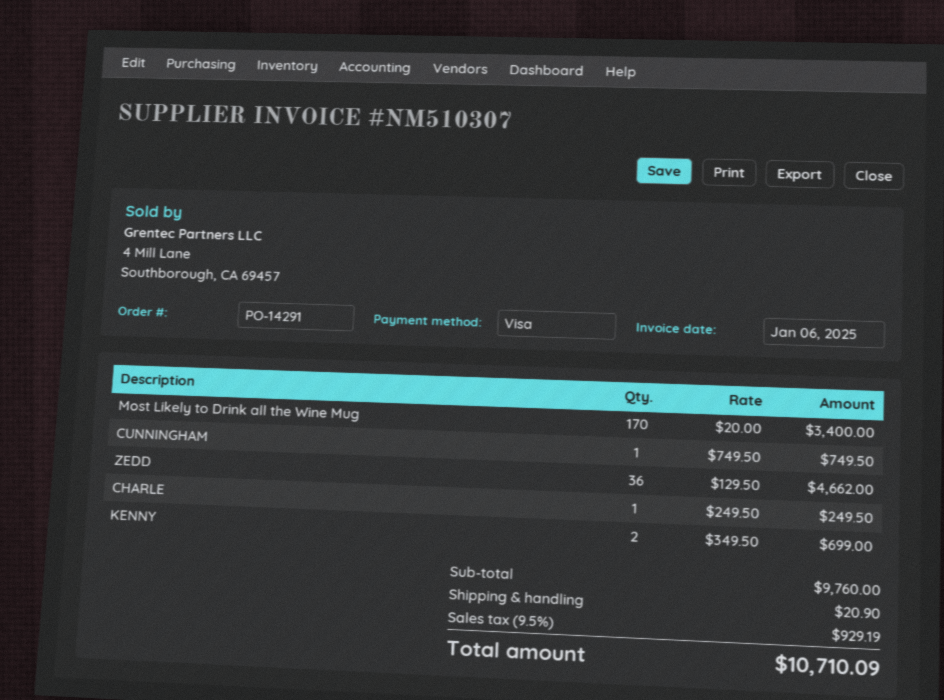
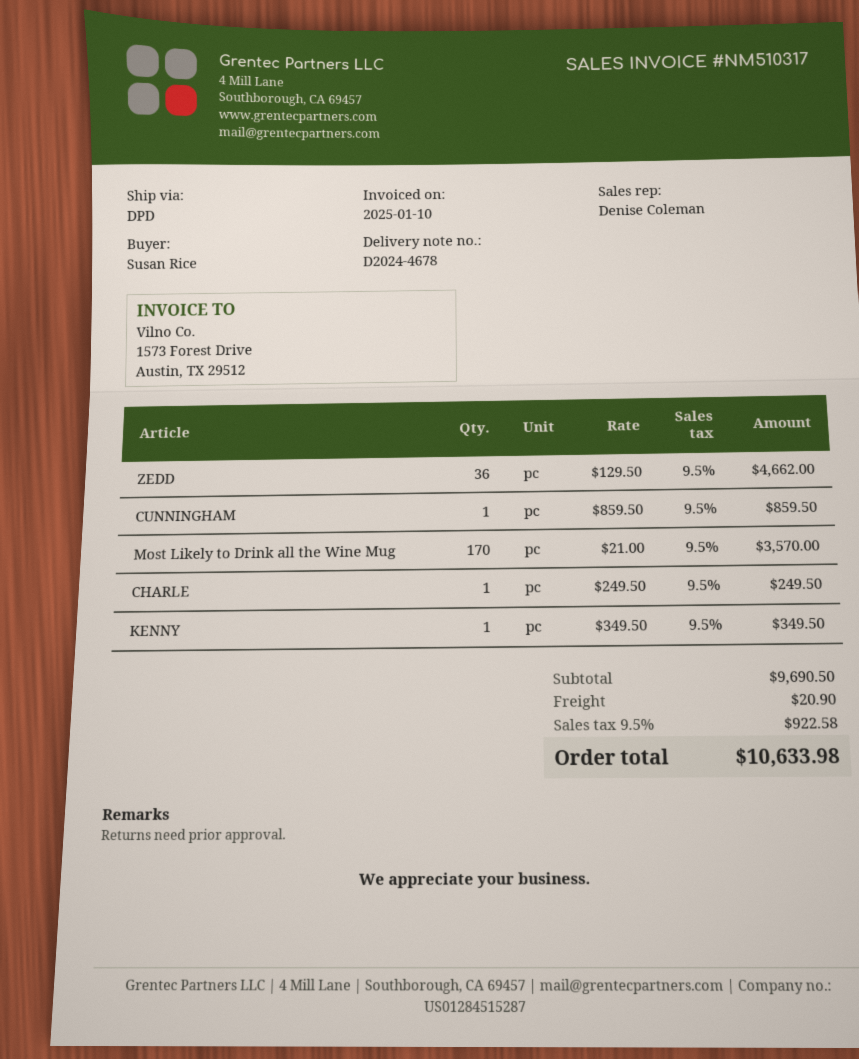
invoice number: NM510307 -> NM510317
invoice date: 2025-01-06 -> 2025-01-10
Most Likely to Drink all the Wine Mug: 170 x 20.00 = 3400.00 -> 170 x 21.00 = 3570.00
CUNNINGHAM: 1 x 749.50 = 749.50 -> 1 x 859.50 = 859.50
KENNY: 2 x 349.50 = 699.00 -> 1 x 349.50 = 349.50
subtotal: 9760.00 -> 9690.50
tax: 9.5% = 929.19 -> 9.5% = 922.58
total: 10710.09 -> 10633.98

